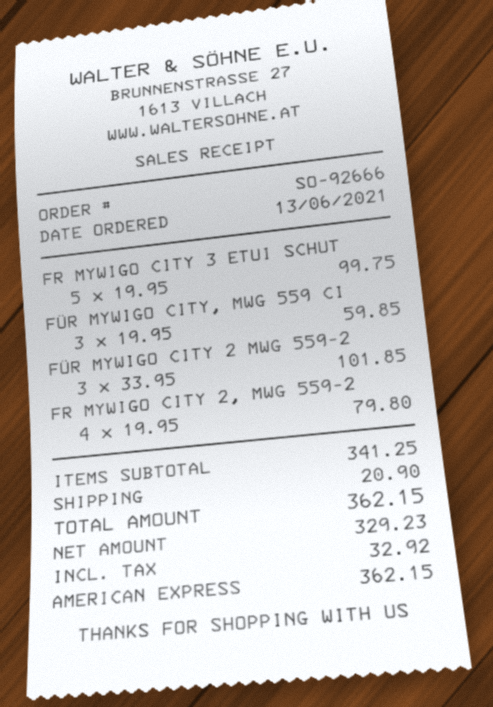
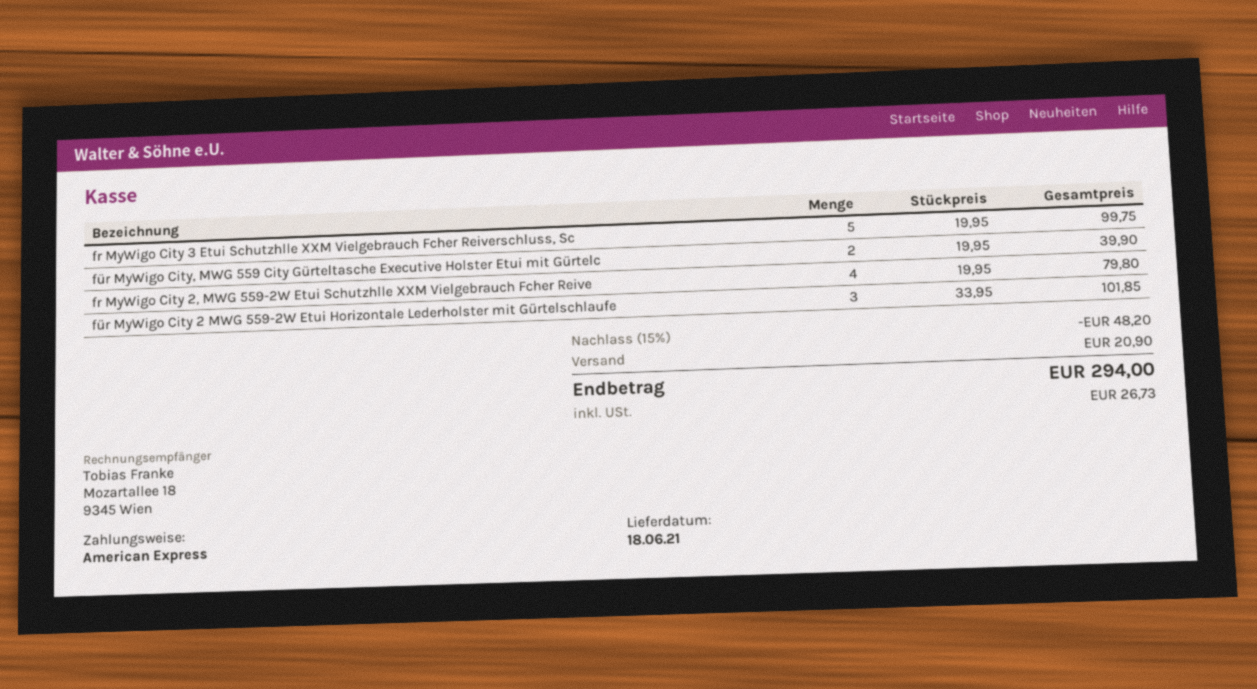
FÜR MYWIGO CITY, MWG 559 CI: 3 x 19.95 = 59.85 -> 2 x 19.95 = 39.90
discount: none -> 15% = 48.20
tax: 32.92 -> 26.73
total: 362.15 -> 294.00

